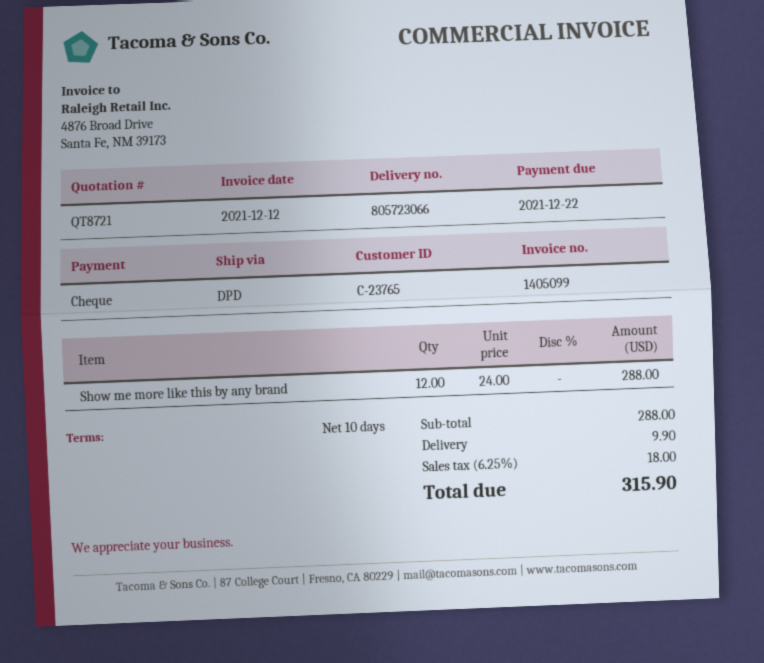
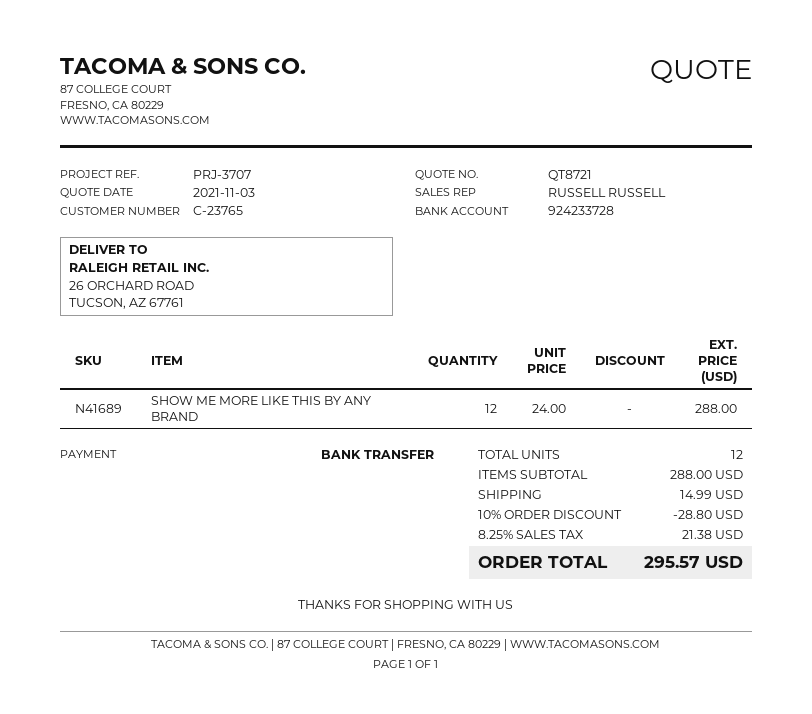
payment method: cheque -> bank transfer
discount: none -> 10% = 28.80
shipping: 9.90 -> 14.99
tax: 6.25% = 18.00 -> 8.25% = 21.38
total: 315.90 -> 295.57

